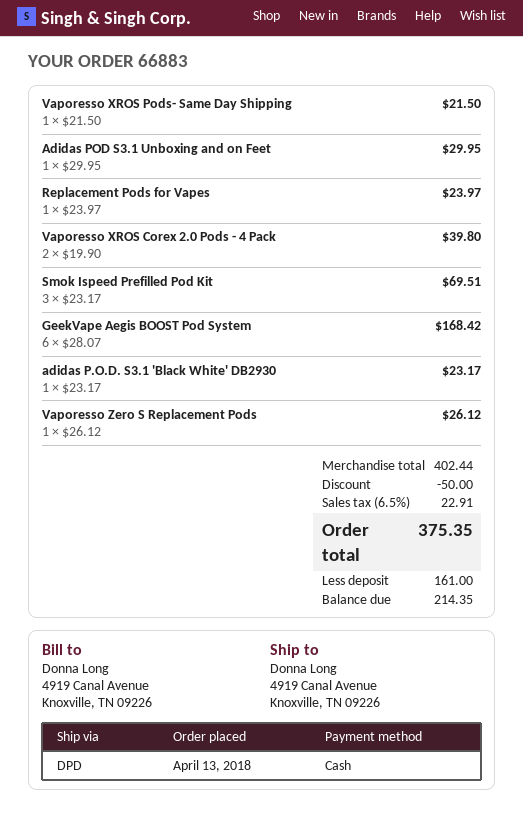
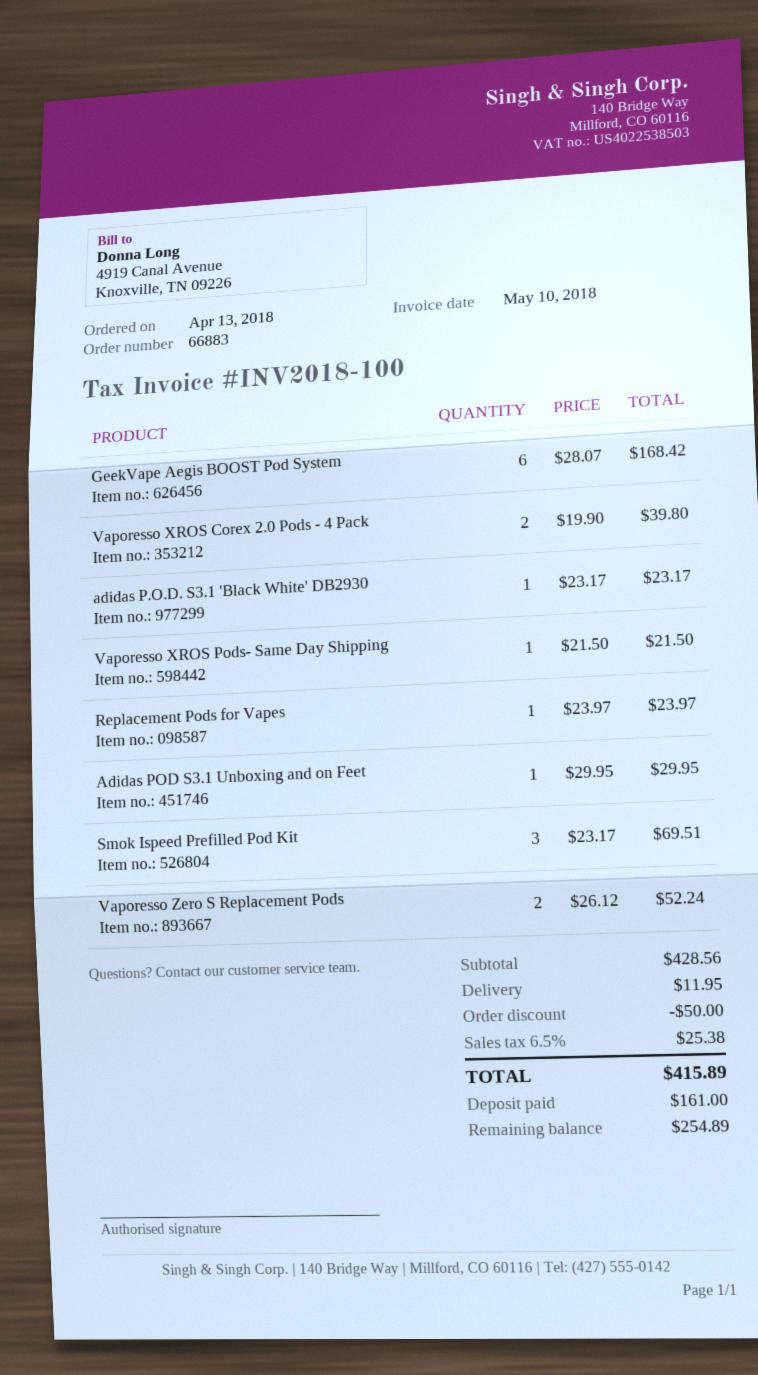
Vaporesso Zero S Replacement Pods: 1 x 26.12 = 26.12 -> 2 x 26.12 = 52.24
subtotal: 402.44 -> 428.56
shipping: none -> 11.95
tax: 6.5% = 22.91 -> 6.5% = 25.38
total: 375.35 -> 415.89
balance: 214.35 -> 254.89

